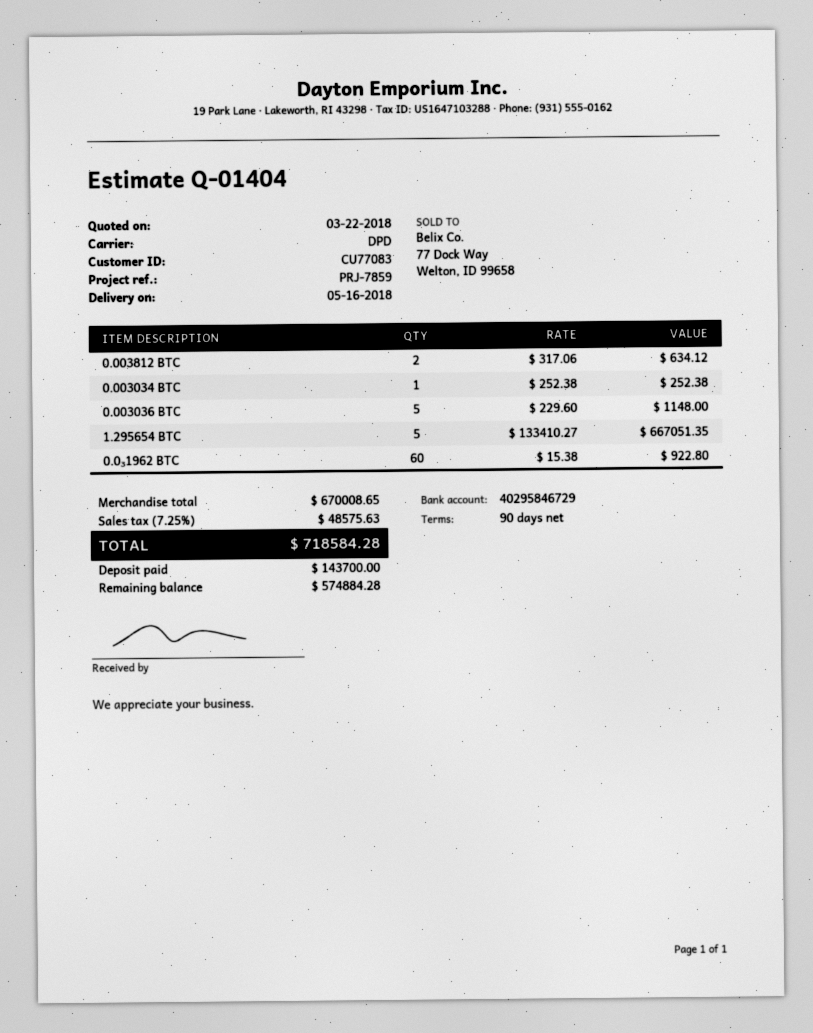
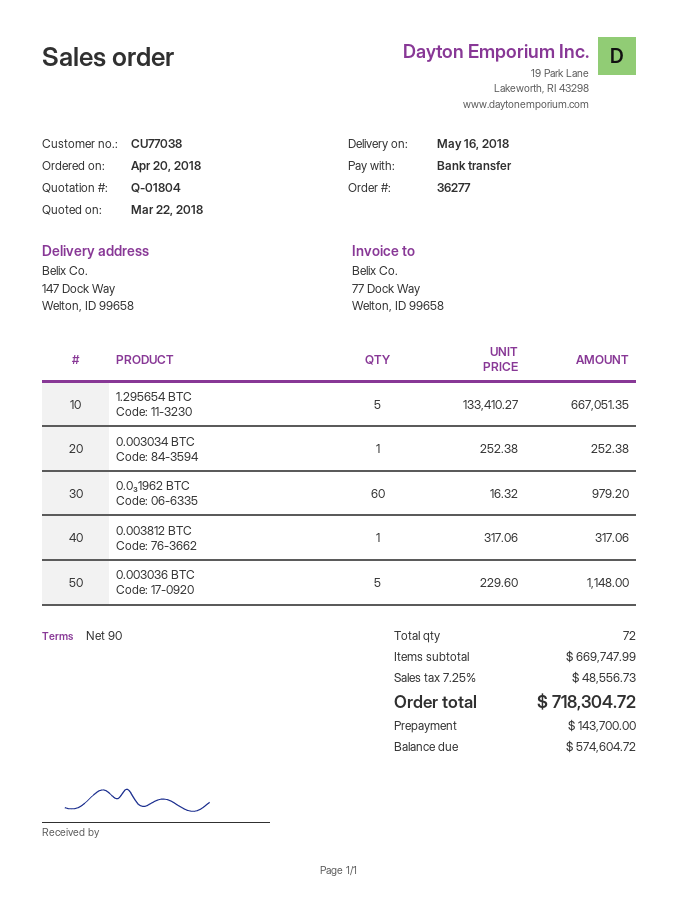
quote number: Q-01404 -> Q-01804
customer number: CU77083 -> CU77038
0.003812 BTC: 2 x 317.06 = 634.12 -> 1 x 317.06 = 317.06
0.0₃1962 BTC: 60 x 15.38 = 922.80 -> 60 x 16.32 = 979.20
subtotal: 670008.65 -> 669747.99
tax: 7.25% = 48575.63 -> 7.25% = 48556.73
total: 718584.28 -> 718304.72
balance: 574884.28 -> 574604.72

